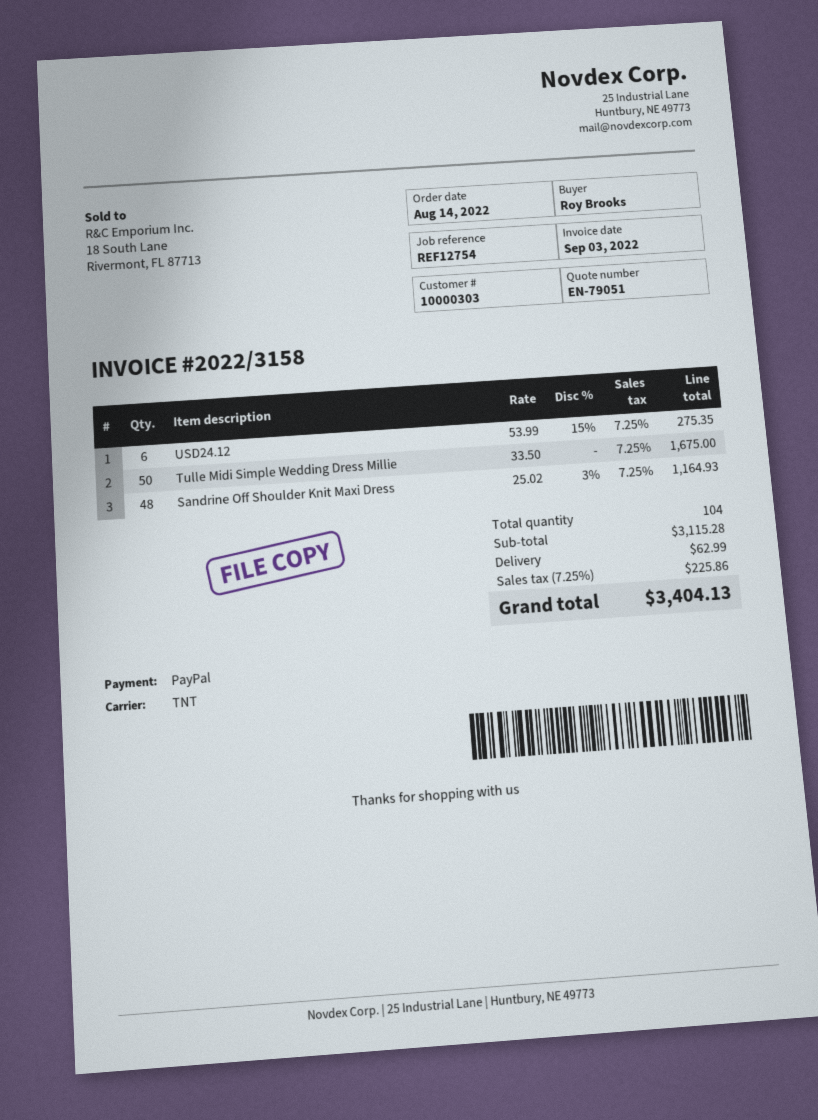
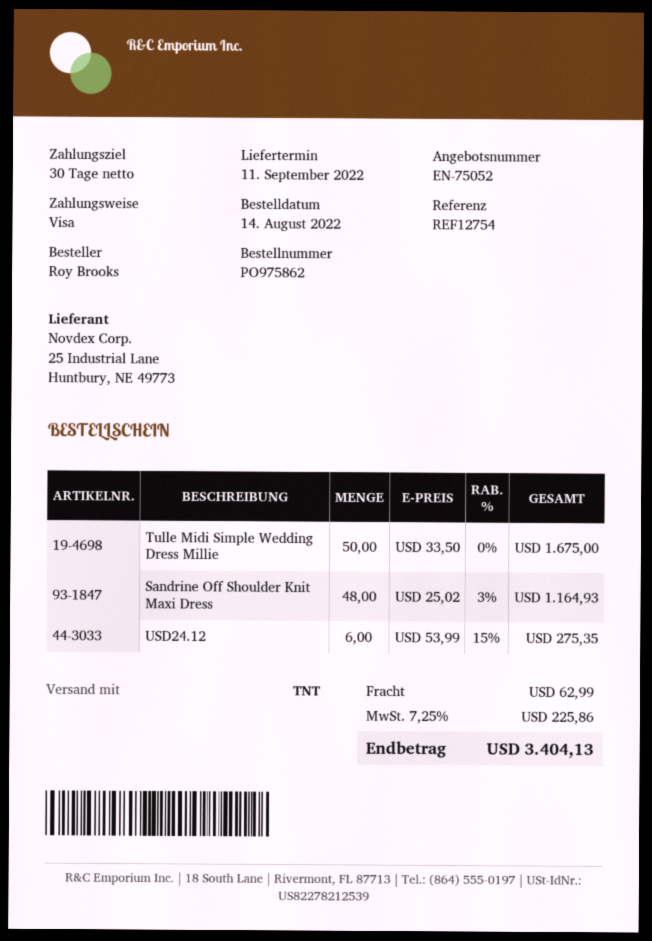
quote number: EN-79051 -> EN-75052
payment method: PayPal -> Visa

